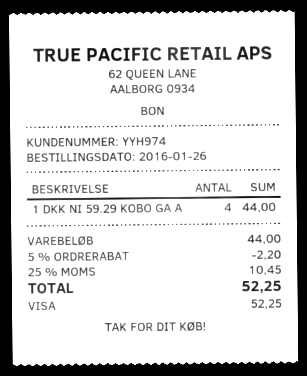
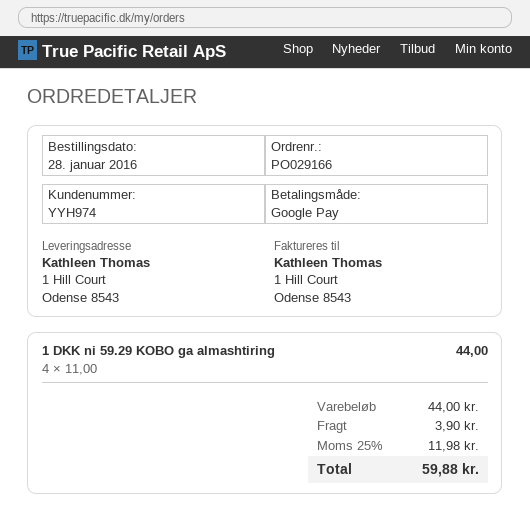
order date: 2016-01-26 -> 2016-01-28
payment method: Visa -> Google Pay
discount: 5% = 2.20 -> none
shipping: none -> 3.90
tax: 25% = 10.45 -> 25% = 11.98
total: 52.25 -> 59.88

